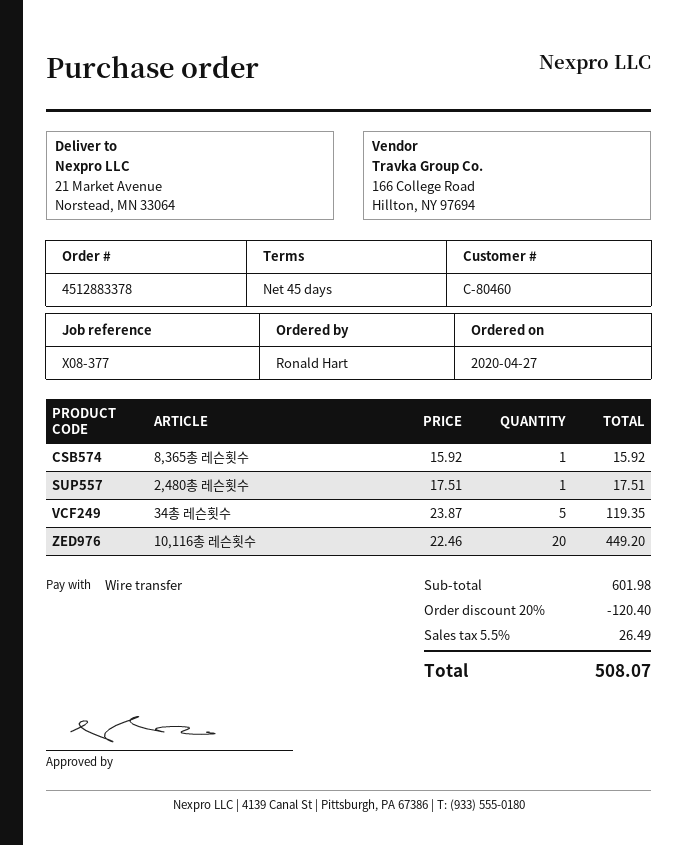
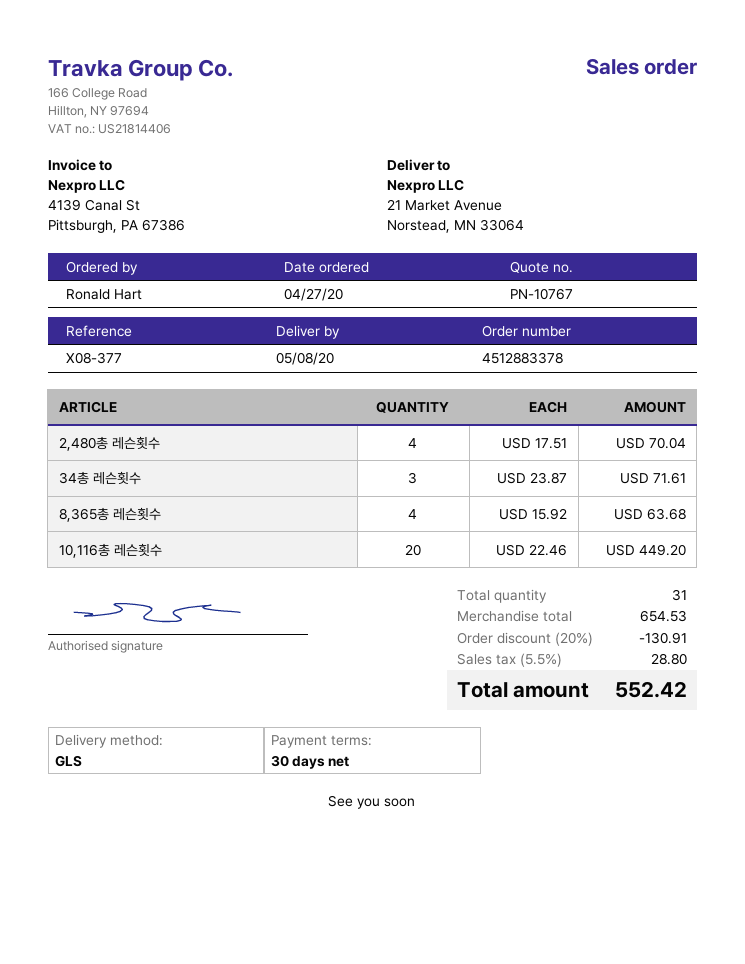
payment terms: 45 days -> 30 days
8,365총 레슨횟수: 1 x 15.92 = 15.92 -> 4 x 15.92 = 63.68
2,480총 레슨횟수: 1 x 17.51 = 17.51 -> 4 x 17.51 = 70.04
34총 레슨횟수: 5 x 23.87 = 119.35 -> 3 x 23.87 = 71.61
subtotal: 601.98 -> 654.53
discount: 20% = 120.40 -> 20% = 130.91
tax: 5.5% = 26.49 -> 5.5% = 28.80
total: 508.07 -> 552.42

